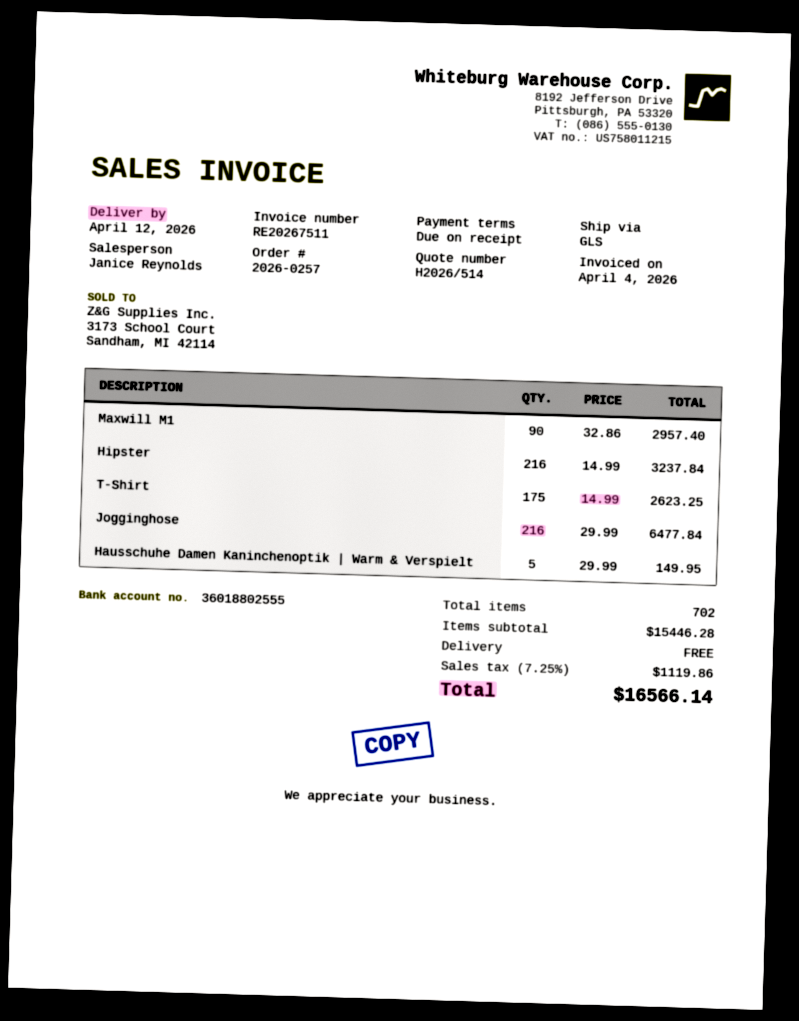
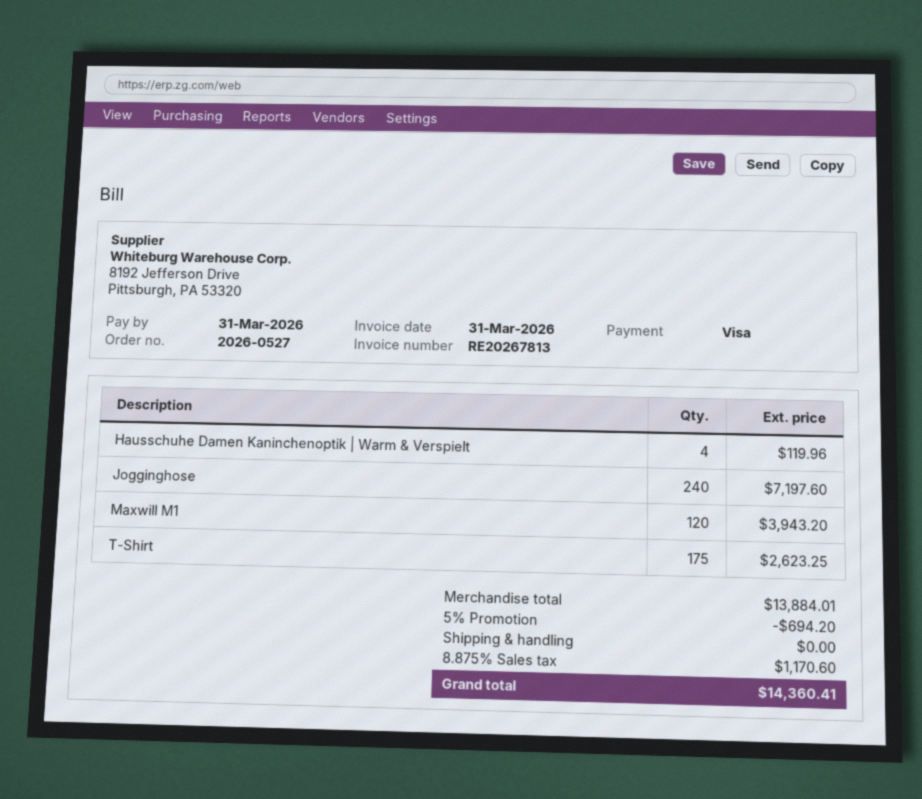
order number: 2026-0257 -> 2026-0527
invoice number: RE20267511 -> RE20267813
invoice date: 2026-04-04 -> 2026-03-31
Maxwill M1: 90 for 2957.40 -> 120 for 3943.20
Hipster: 216 for 3237.84 -> none
Jogginghose: 216 for 6477.84 -> 240 for 7197.60
Hausschuhe Damen Kaninchenoptik | Warm & Verspielt: 5 for 149.95 -> 4 for 119.96
subtotal: 15446.28 -> 13884.01
discount: none -> 5% = 694.20
tax: 7.25% = 1119.86 -> 8.875% = 1170.60
total: 16566.14 -> 14360.41

